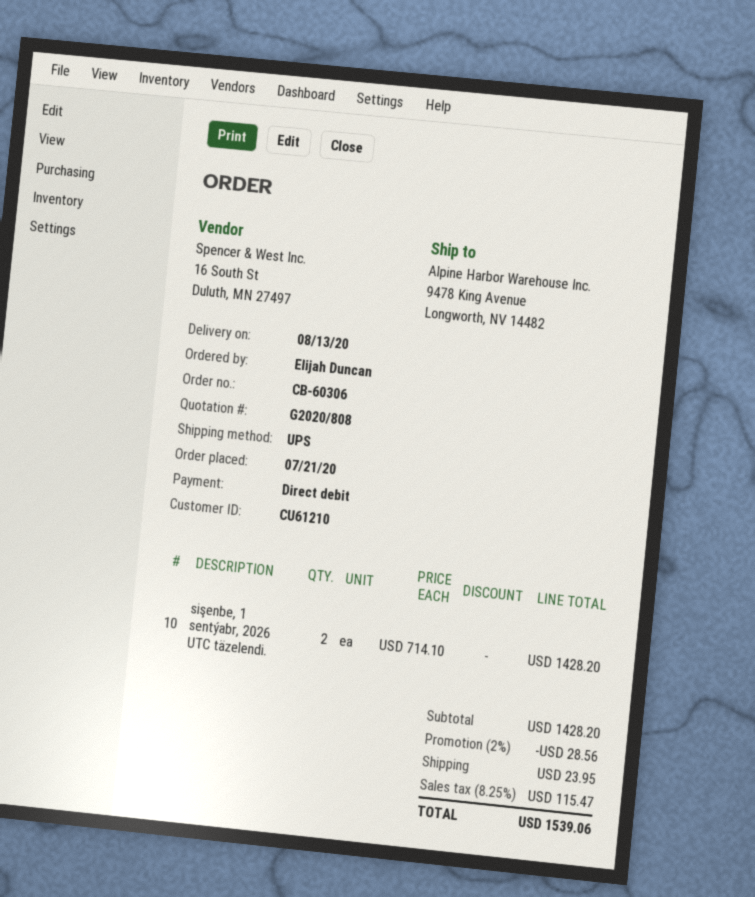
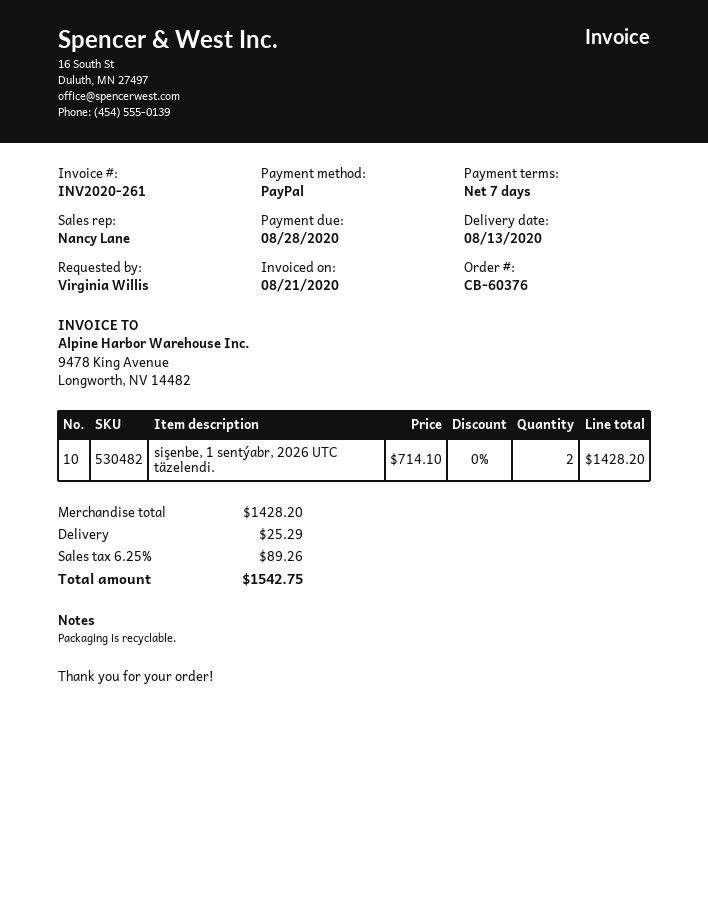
order number: CB-60306 -> CB-60376
ordered by: Elijah Duncan -> Virginia Willis
payment method: direct debit -> PayPal
discount: 2% = 28.56 -> none
shipping: 23.95 -> 25.29
tax: 8.25% = 115.47 -> 6.25% = 89.26
total: 1539.06 -> 1542.75

